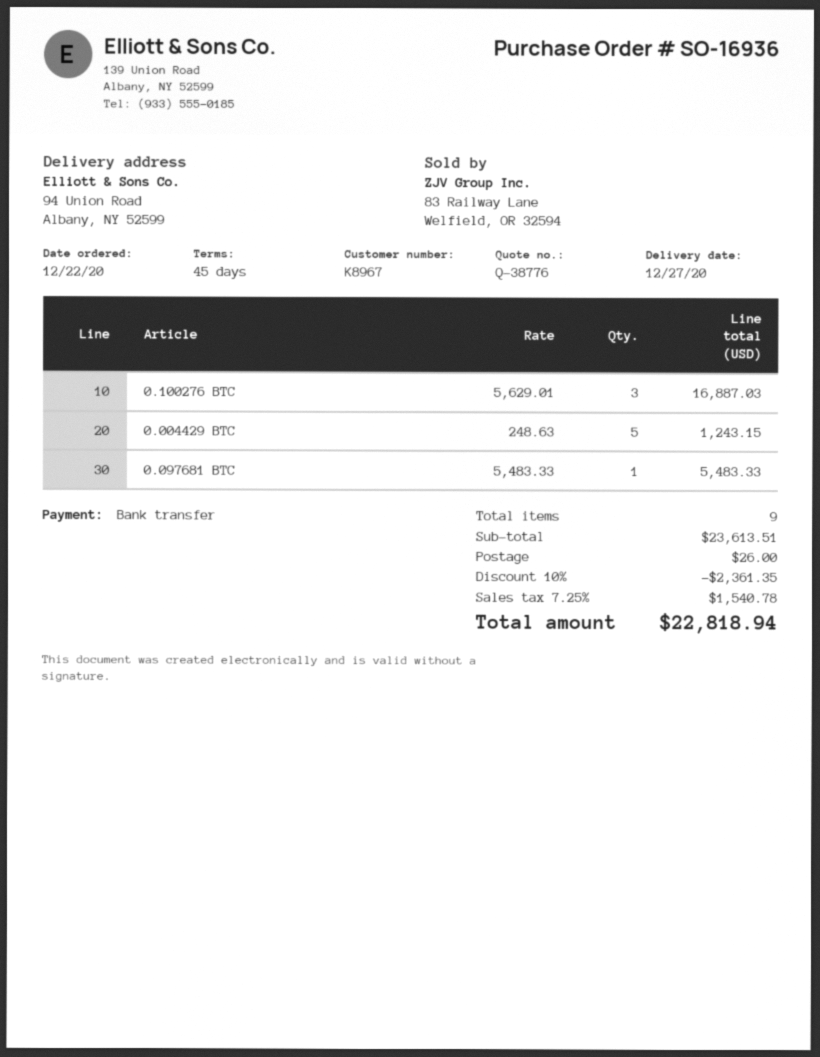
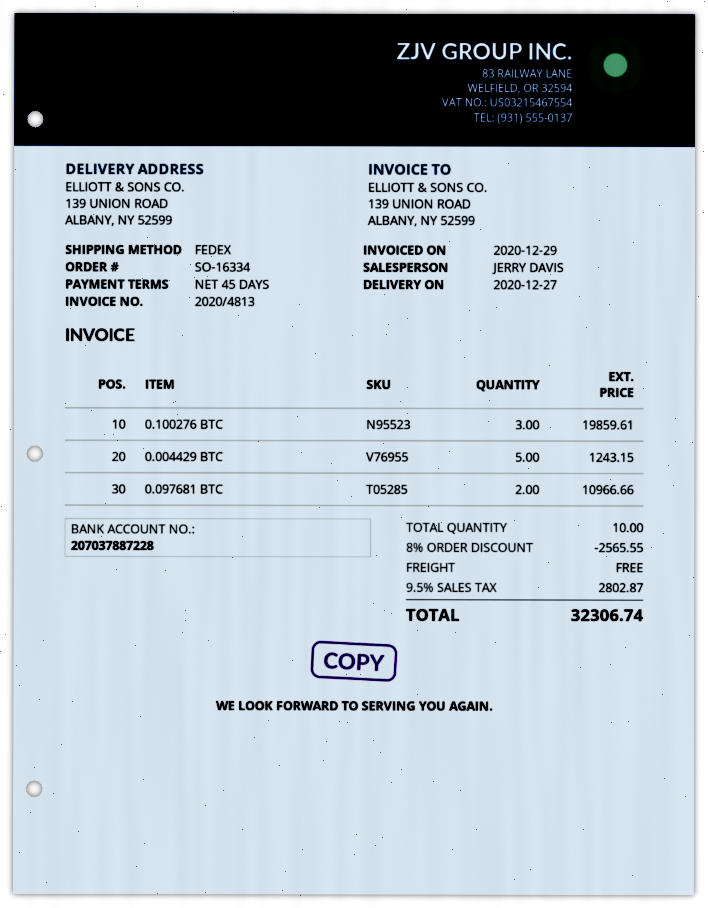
order number: SO-16936 -> SO-16334
ship to: 94 Union Road, Albany, NY 52599 -> 139 UNION ROAD, ALBANY, NY 52599
0.100276 BTC: 3 for 16887.03 -> 3 for 19859.61
0.097681 BTC: 1 for 5483.33 -> 2 for 10966.66
total quantity: 9 -> 10
discount: 10% = 2361.35 -> 8% = 2565.55
shipping: 26.00 -> 0.00
tax: 7.25% = 1540.78 -> 9.5% = 2802.87
total: 22818.94 -> 32306.74

